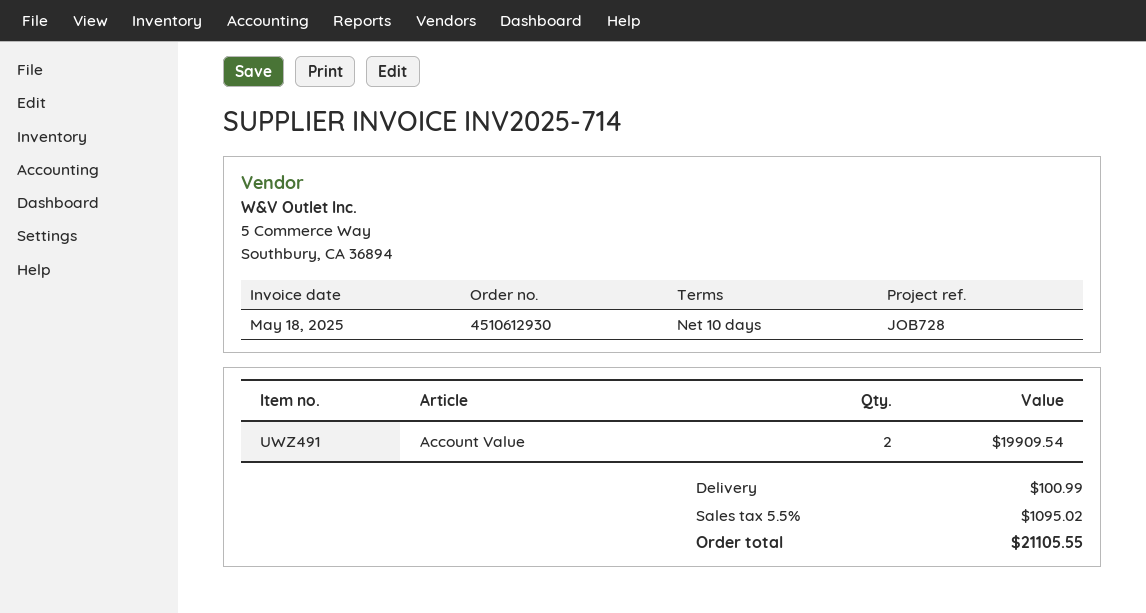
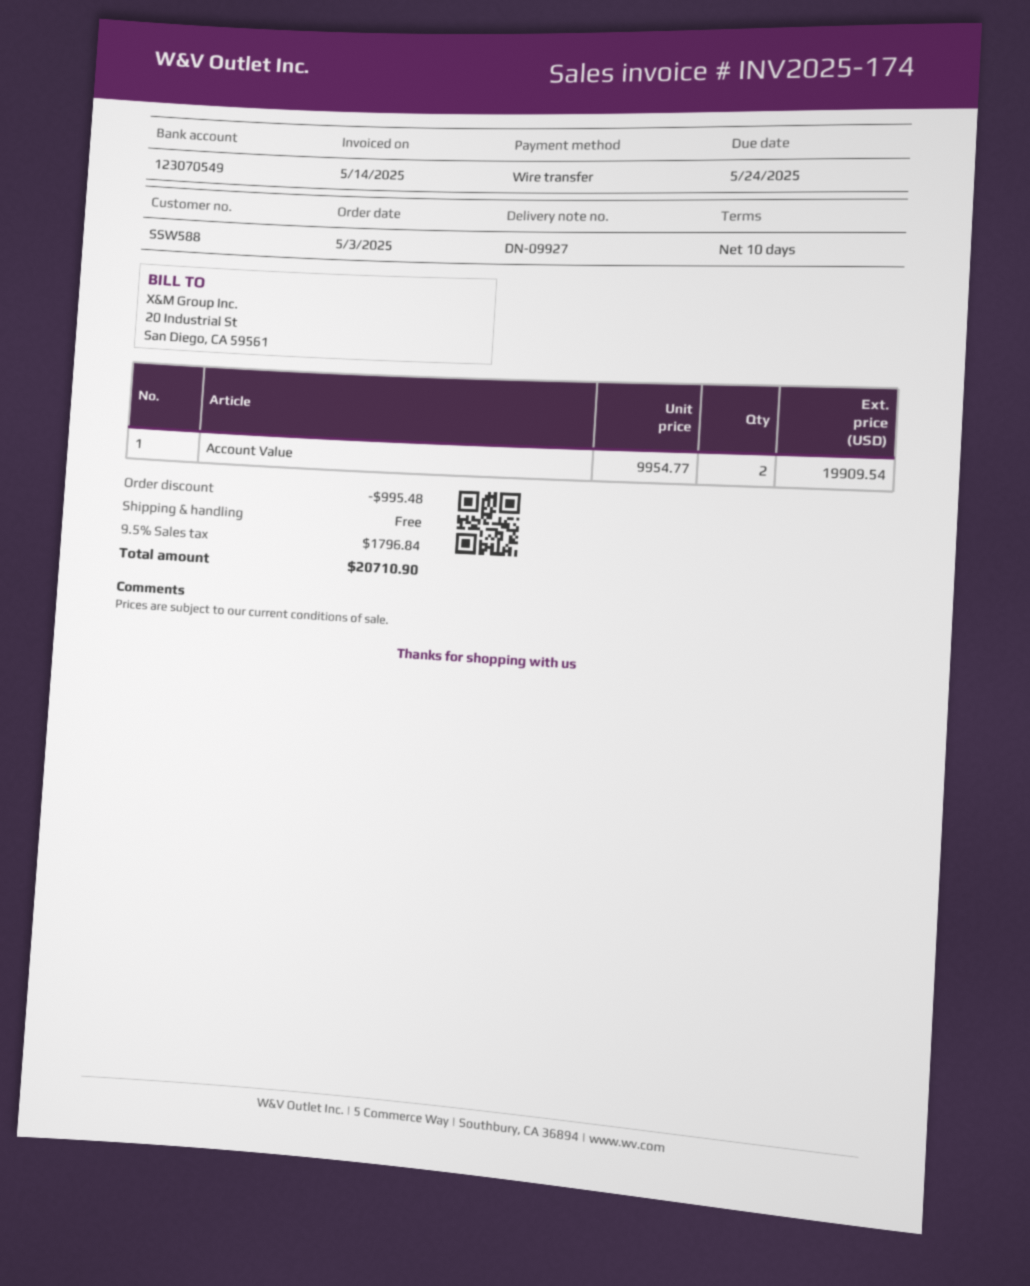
invoice number: INV2025-714 -> INV2025-174
invoice date: 2025-05-18 -> 2025-05-14
discount: none -> 995.48
shipping: 100.99 -> 0.00
tax: 5.5% = 1095.02 -> 9.5% = 1796.84
total: 21105.55 -> 20710.90

